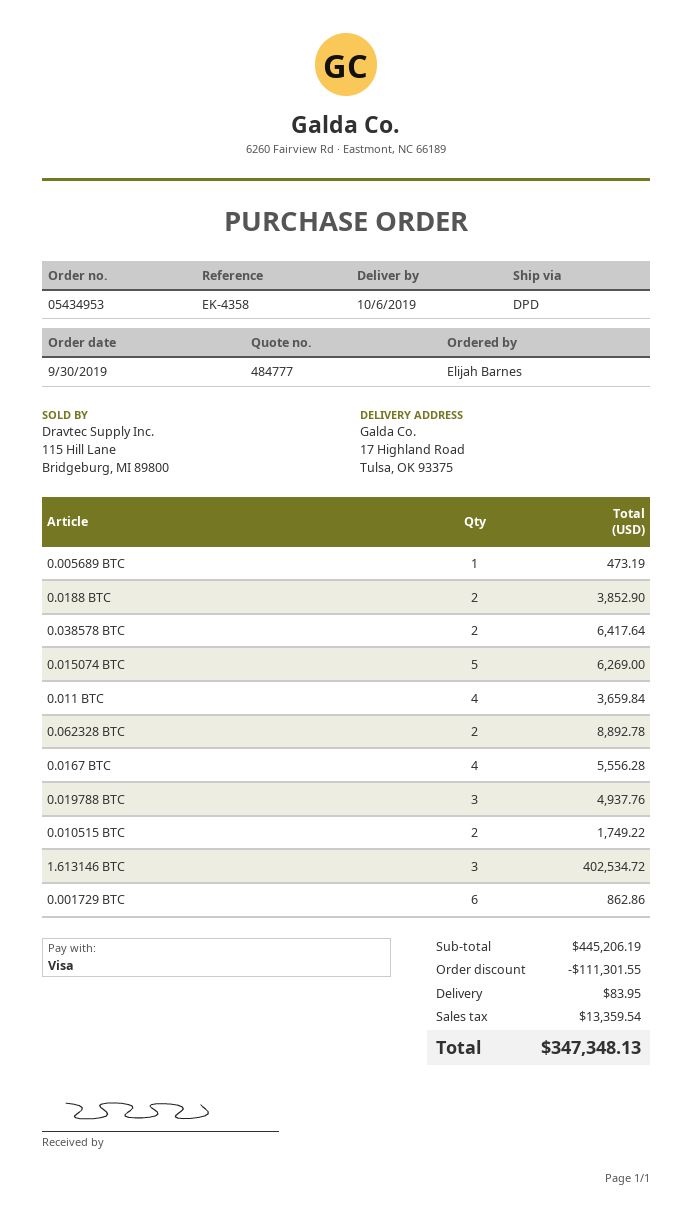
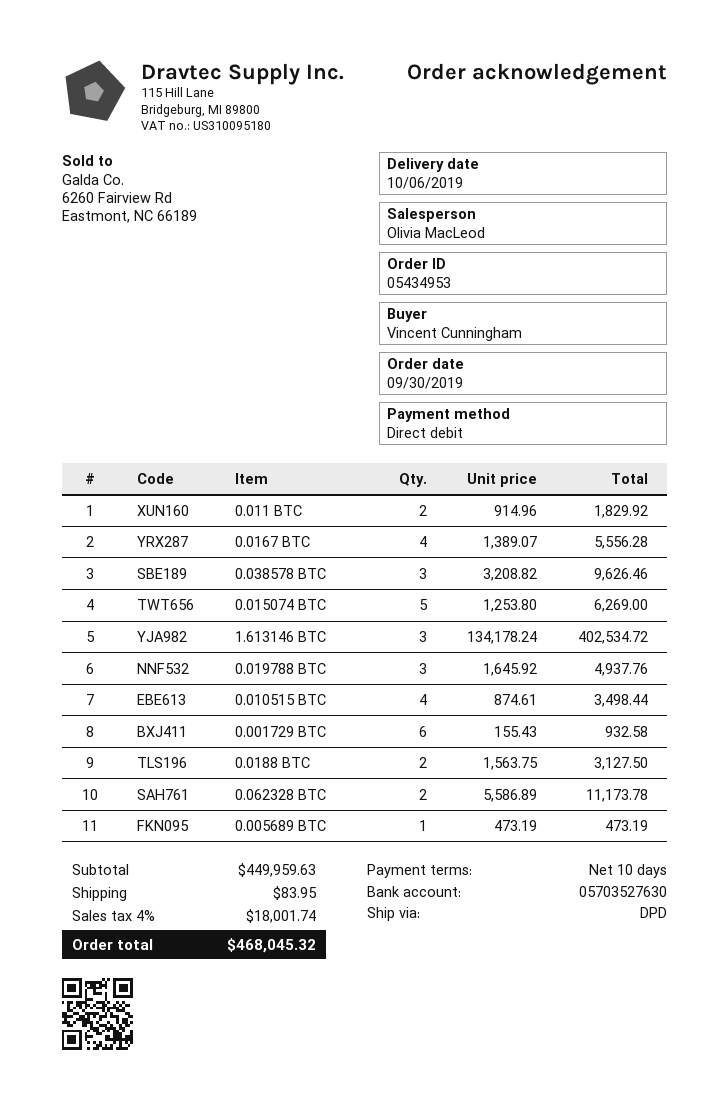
ordered by: Elijah Barnes -> Vincent Cunningham
payment method: Visa -> direct debit
0.0188 BTC: 2 for 3852.90 -> 2 for 3127.50
0.038578 BTC: 2 for 6417.64 -> 3 for 9626.46
0.011 BTC: 4 for 3659.84 -> 2 for 1829.92
0.062328 BTC: 2 for 8892.78 -> 2 for 11173.78
0.010515 BTC: 2 for 1749.22 -> 4 for 3498.44
0.001729 BTC: 6 for 862.86 -> 6 for 932.58
subtotal: 445206.19 -> 449959.63
discount: 111301.55 -> none
tax: 13359.54 -> 18001.74
total: 347348.13 -> 468045.32

